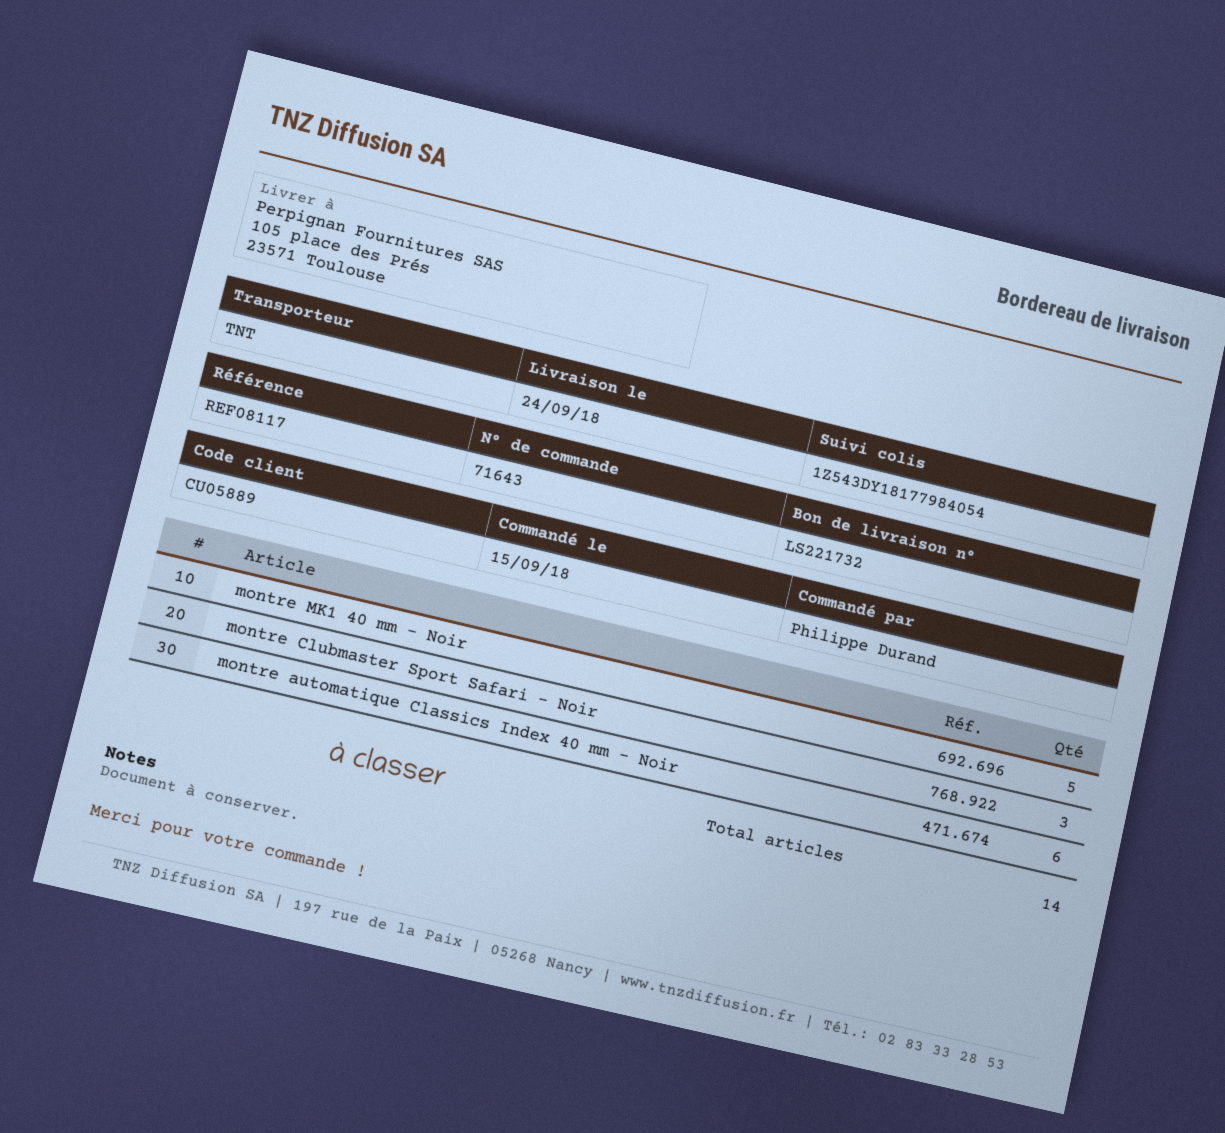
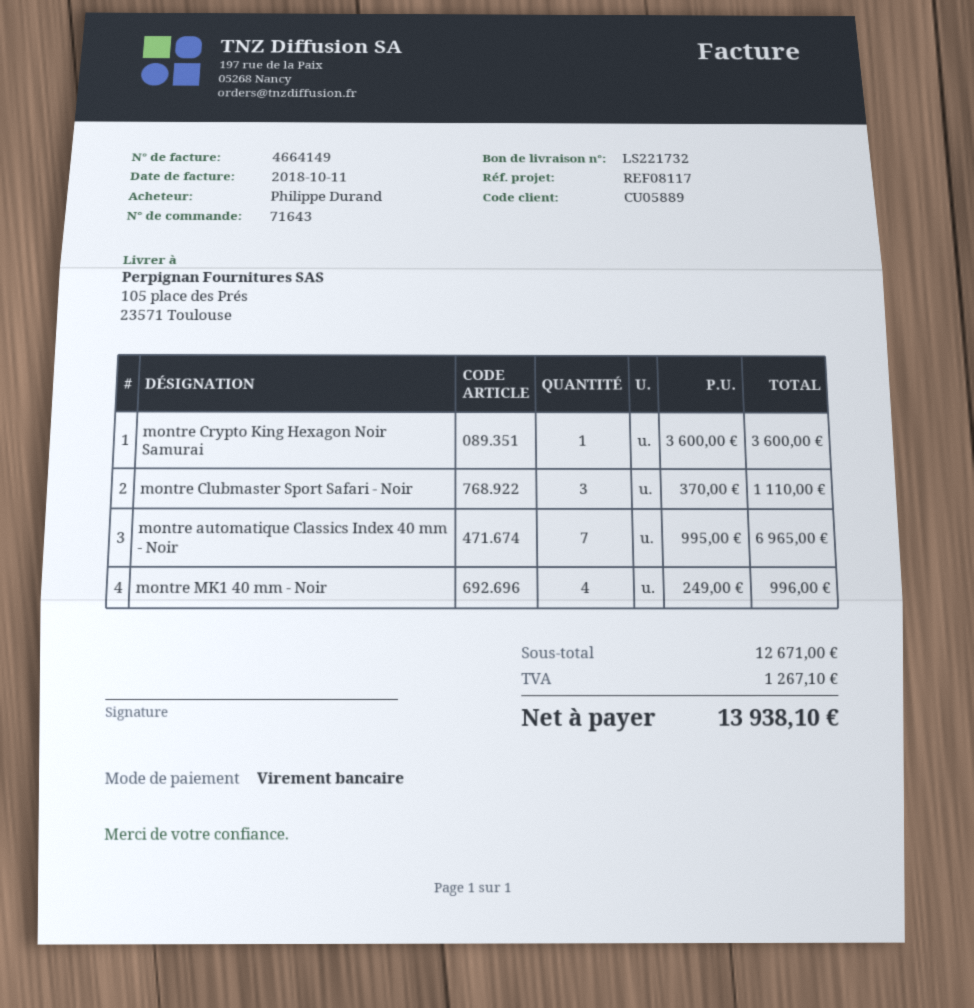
montre MK1 40 mm - Noir: 5 -> 4
montre automatique Classics Index 40 mm - Noir: 6 -> 7
montre Crypto King Hexagon Noir Samurai: none -> 1

